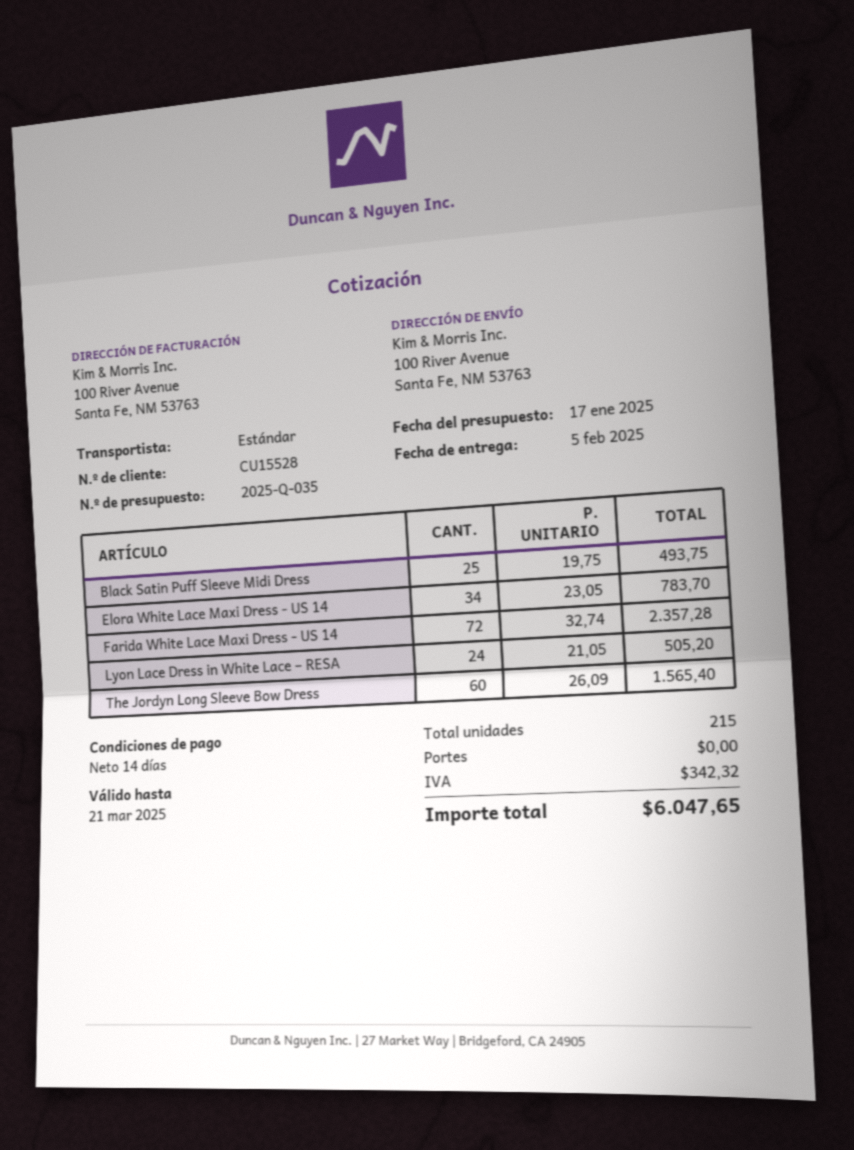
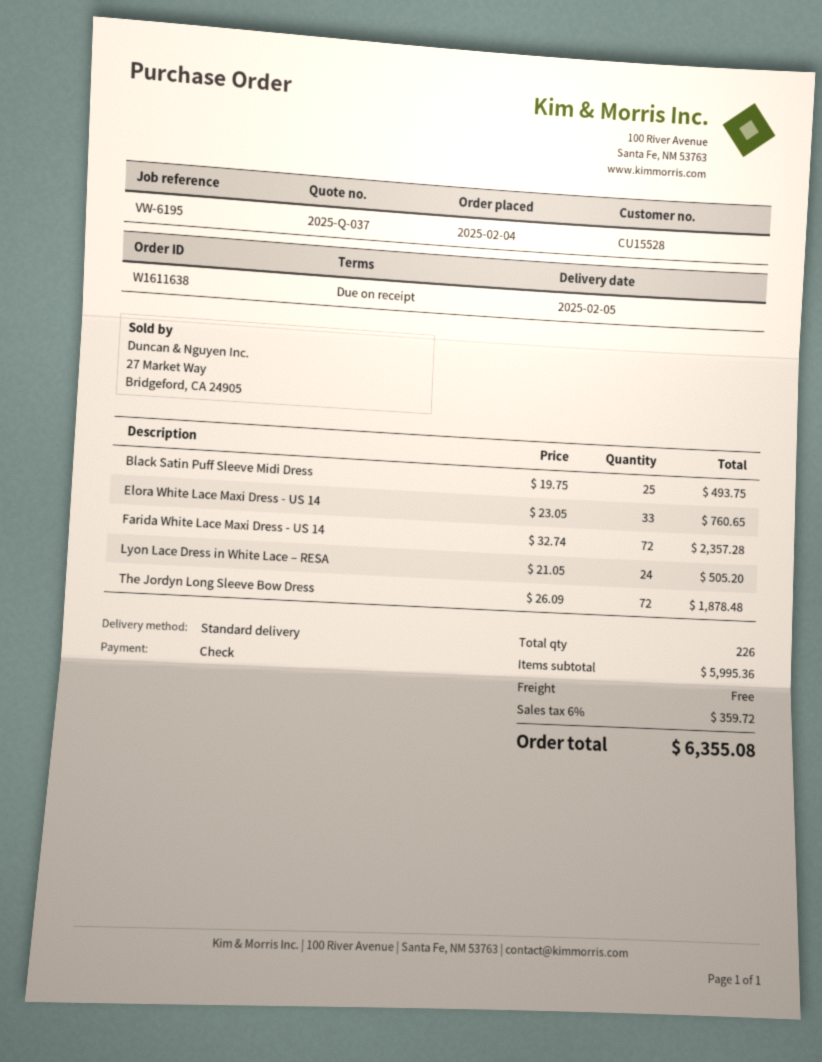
quote number: 2025-Q-035 -> 2025-Q-037
payment terms: 14 days -> on receipt
Elora White Lace Maxi Dress - US 14: 34 x 23.05 = 783.70 -> 33 x 23.05 = 760.65
The Jordyn Long Sleeve Bow Dress: 60 x 26.09 = 1565.40 -> 72 x 26.09 = 1878.48
total quantity: 215 -> 226
tax: 342.32 -> 359.72
total: 6047.65 -> 6355.08

